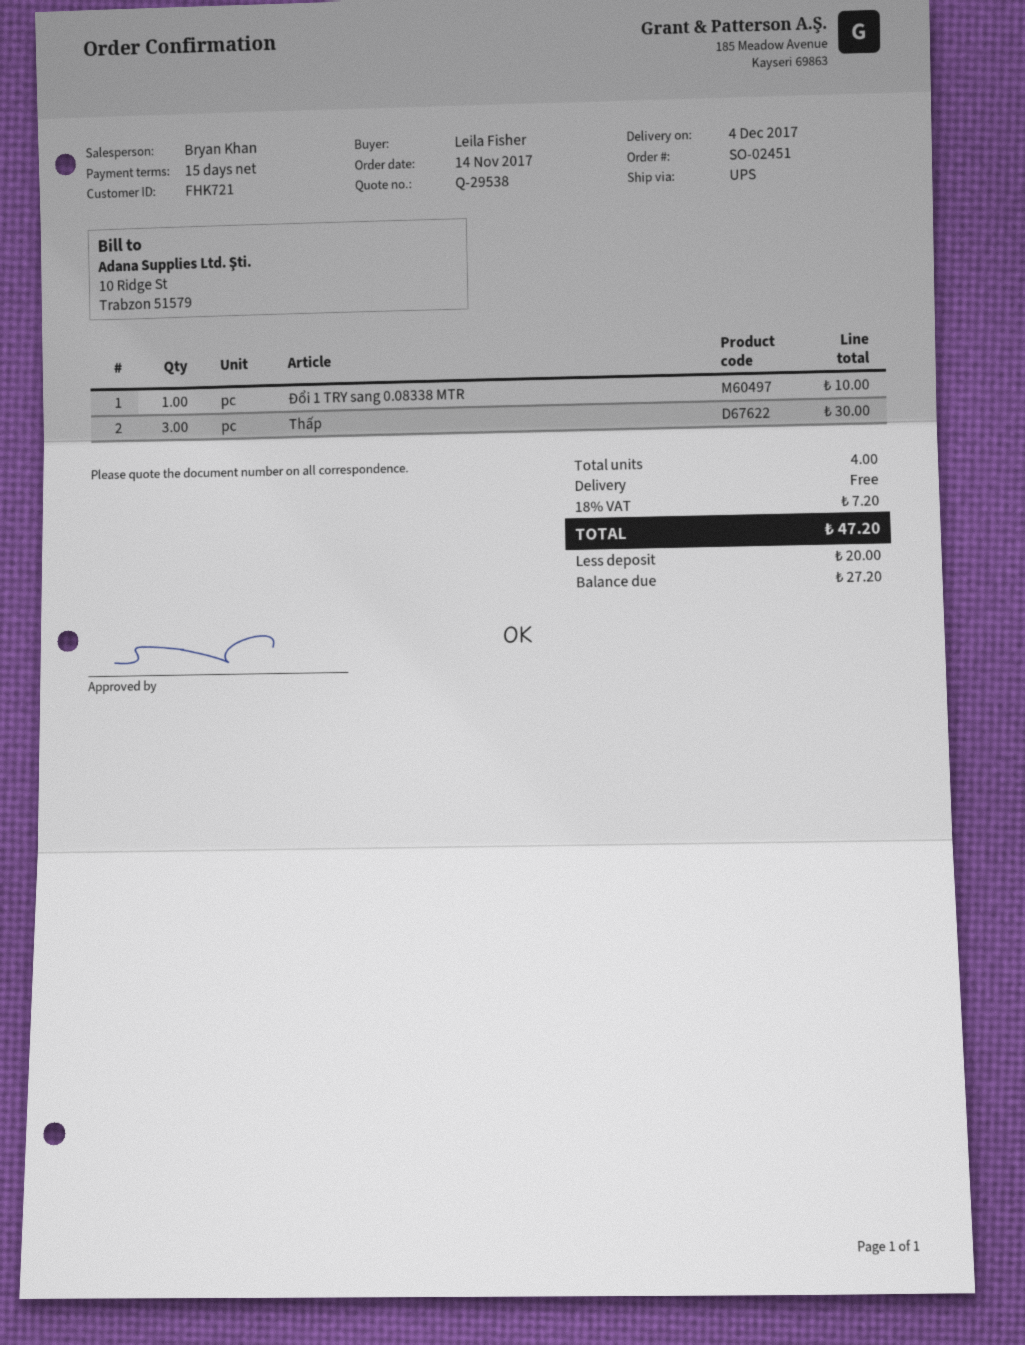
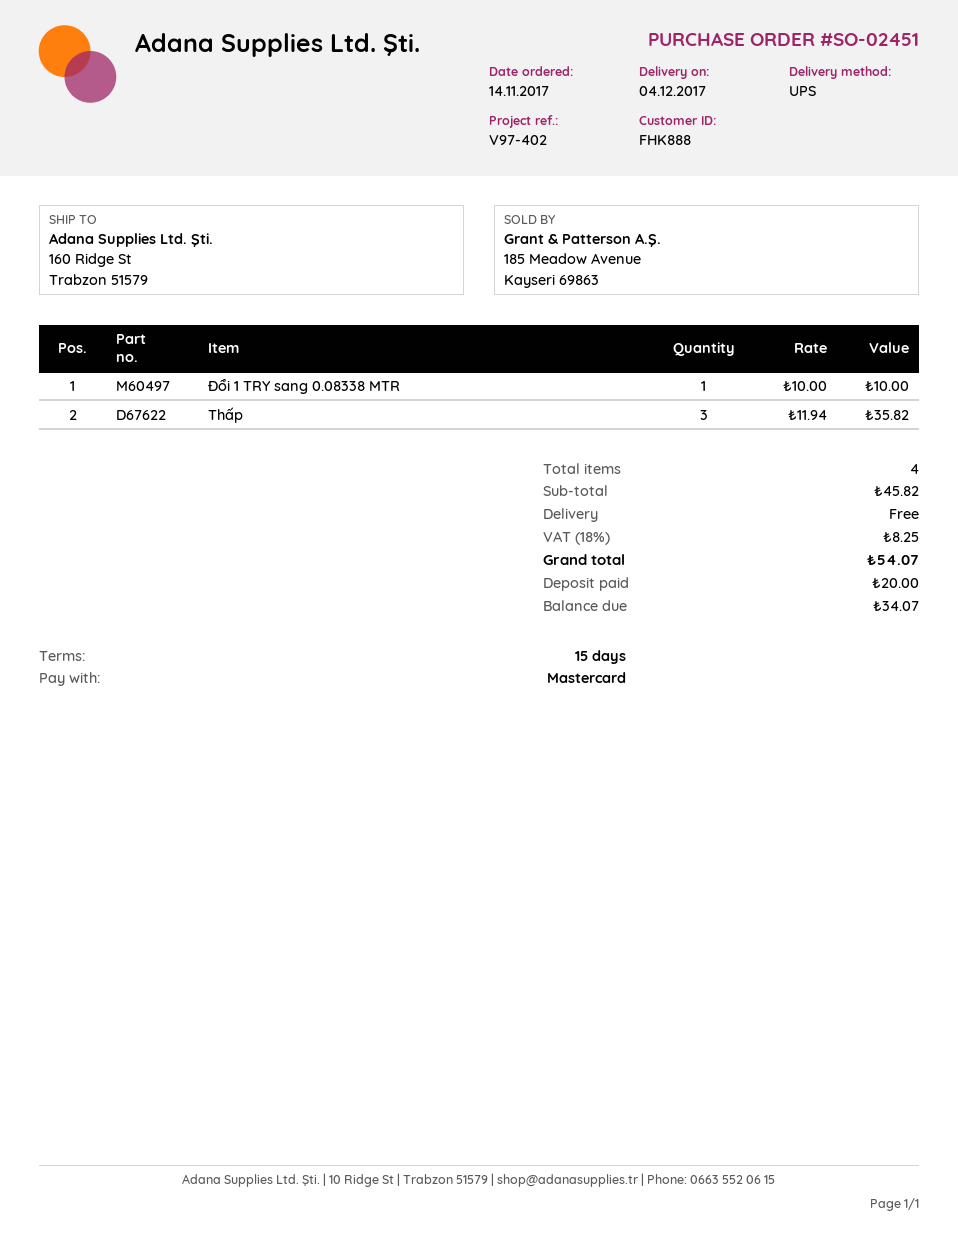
customer number: FHK721 -> FHK888
Thấp: 3 for 30.00 -> 3 for 35.82
tax: 18% = 7.20 -> 18% = 8.25
total: 47.20 -> 54.07
balance: 27.20 -> 34.07

